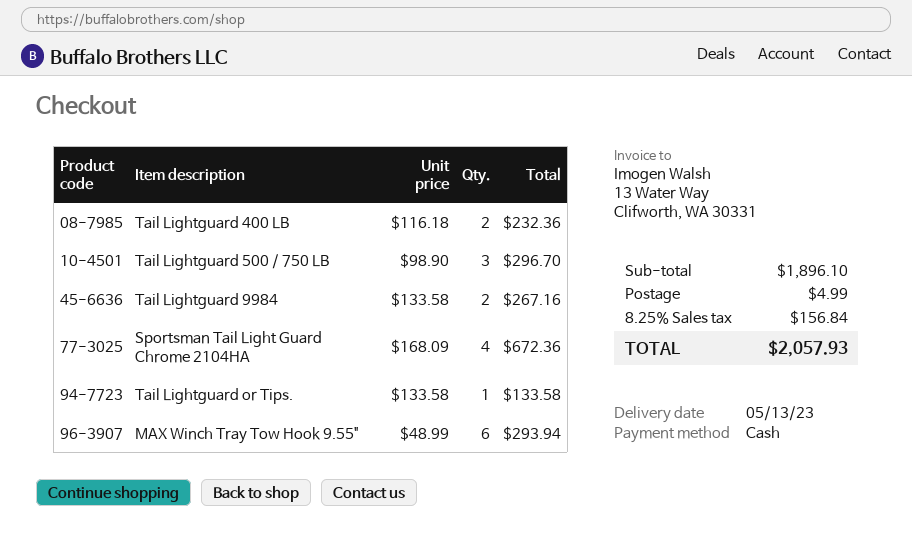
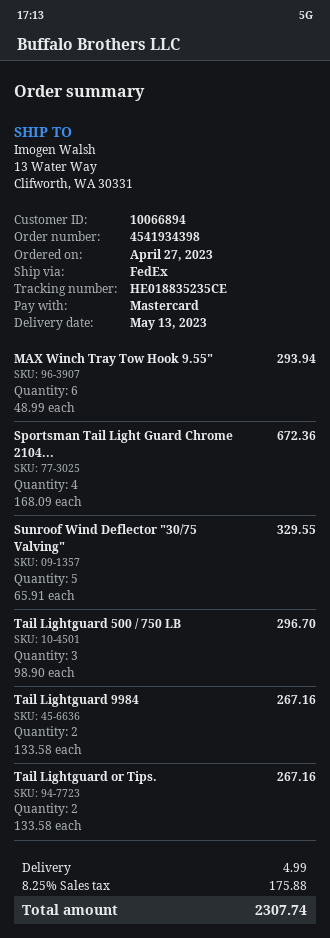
payment method: cash -> Mastercard
Tail Lightguard 400 LB: 2 x 116.18 = 232.36 -> none
Tail Lightguard or Tips.: 1 x 133.58 = 133.58 -> 2 x 133.58 = 267.16
Sunroof Wind Deflector "30/75 Valving": none -> 5 x 65.91 = 329.55
tax: 8.25% = 156.84 -> 8.25% = 175.88
total: 2057.93 -> 2307.74

